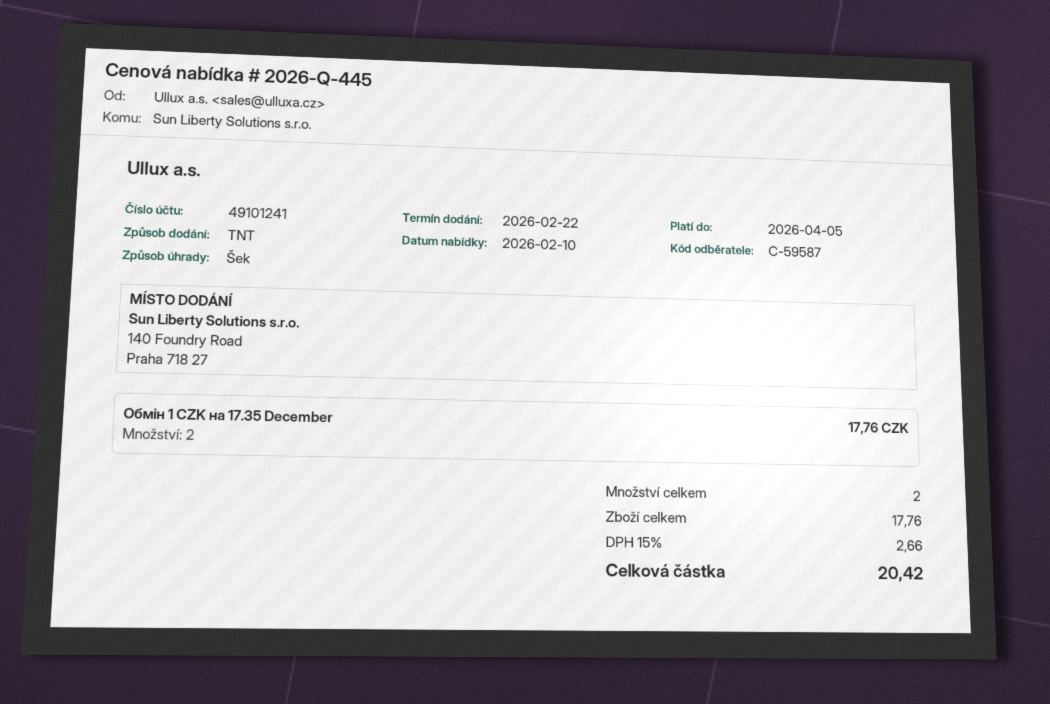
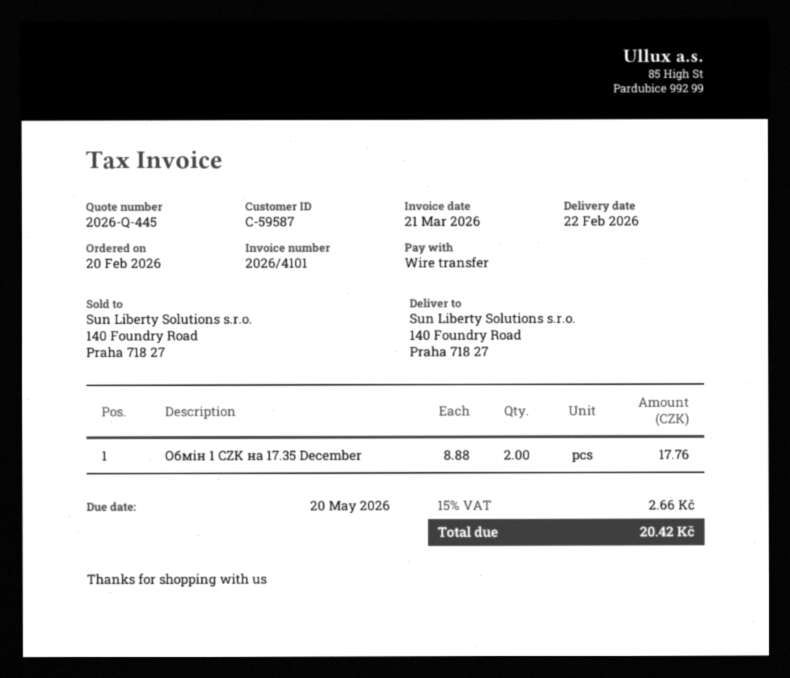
payment method: cheque -> bank transfer

